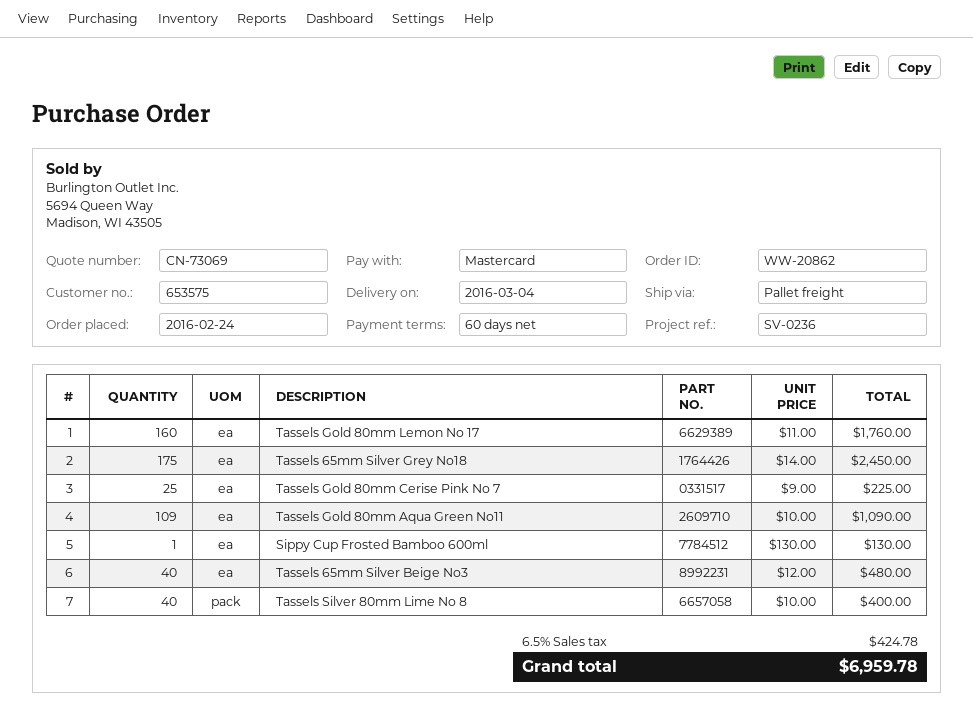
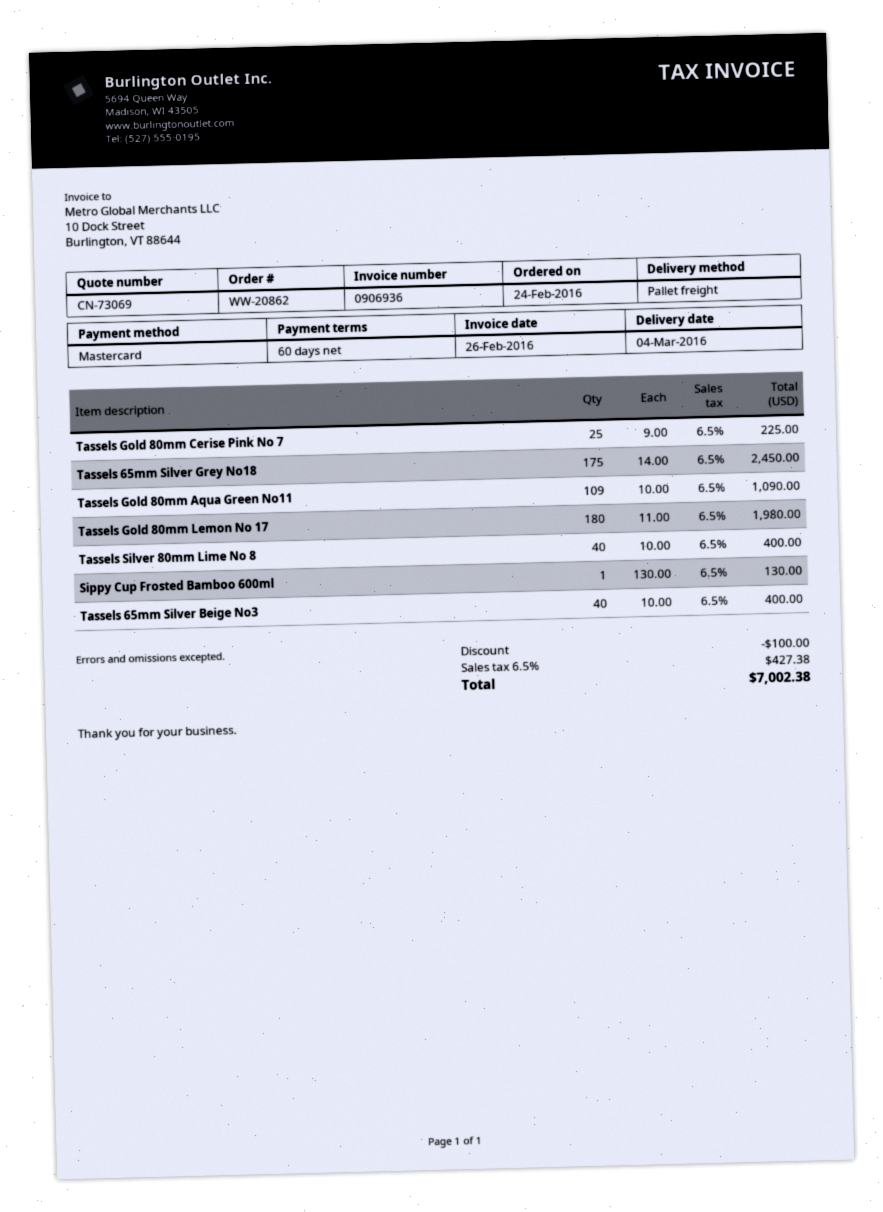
Tassels Gold 80mm Lemon No 17: 160 x 11.00 = 1760.00 -> 180 x 11.00 = 1980.00
Tassels 65mm Silver Beige No3: 40 x 12.00 = 480.00 -> 40 x 10.00 = 400.00
discount: none -> 100.00
tax: 6.5% = 424.78 -> 6.5% = 427.38
total: 6959.78 -> 7002.38

